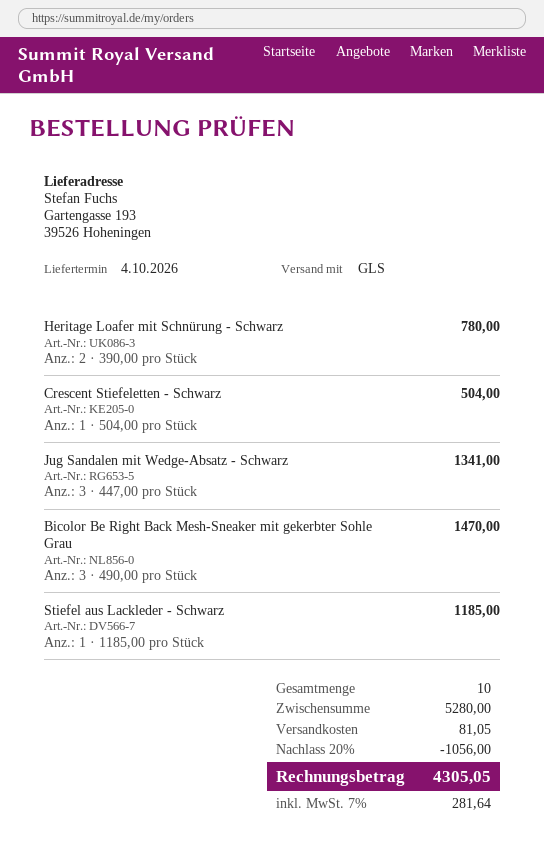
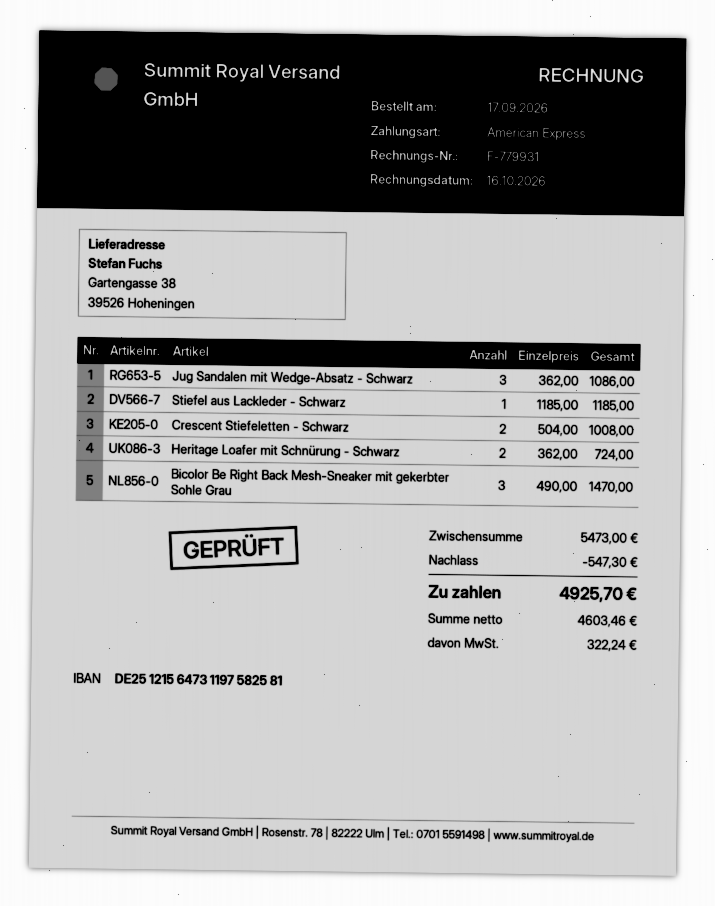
ship to: Gartengasse 193, 39526 Hoheningen -> Gartengasse 38, 39526 Hoheningen
Heritage Loafer mit Schnürung - Schwarz: 2 x 390.00 = 780.00 -> 2 x 362.00 = 724.00
Crescent Stiefeletten - Schwarz: 1 x 504.00 = 504.00 -> 2 x 504.00 = 1008.00
Jug Sandalen mit Wedge-Absatz - Schwarz: 3 x 447.00 = 1341.00 -> 3 x 362.00 = 1086.00
subtotal: 5280.00 -> 5473.00
discount: 1056.00 -> 547.30
shipping: 81.05 -> none
tax: 281.64 -> 322.24
total: 4305.05 -> 4925.70

